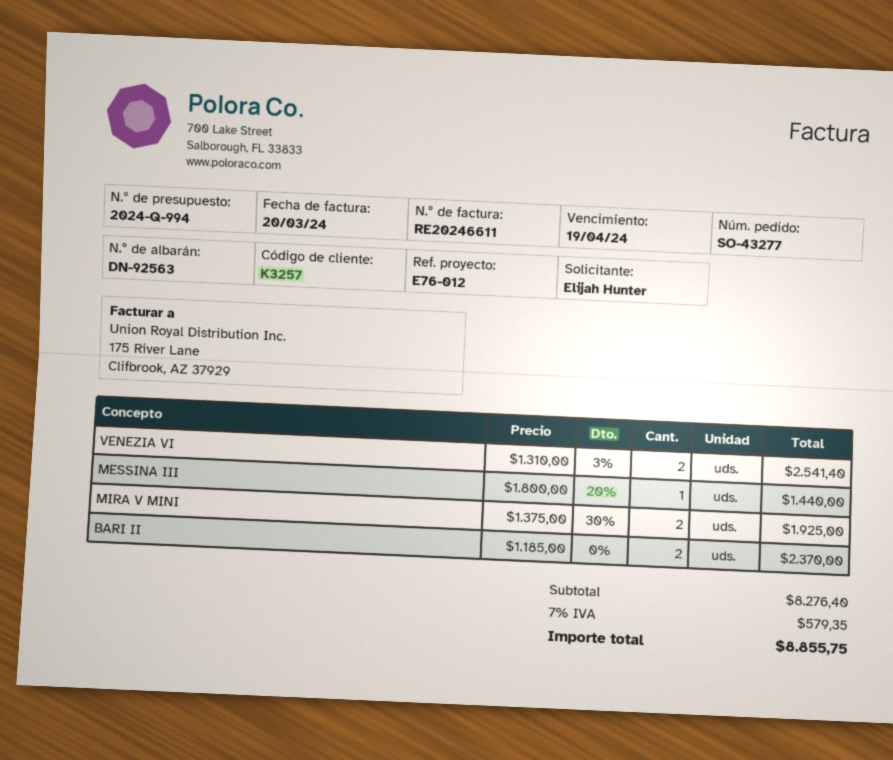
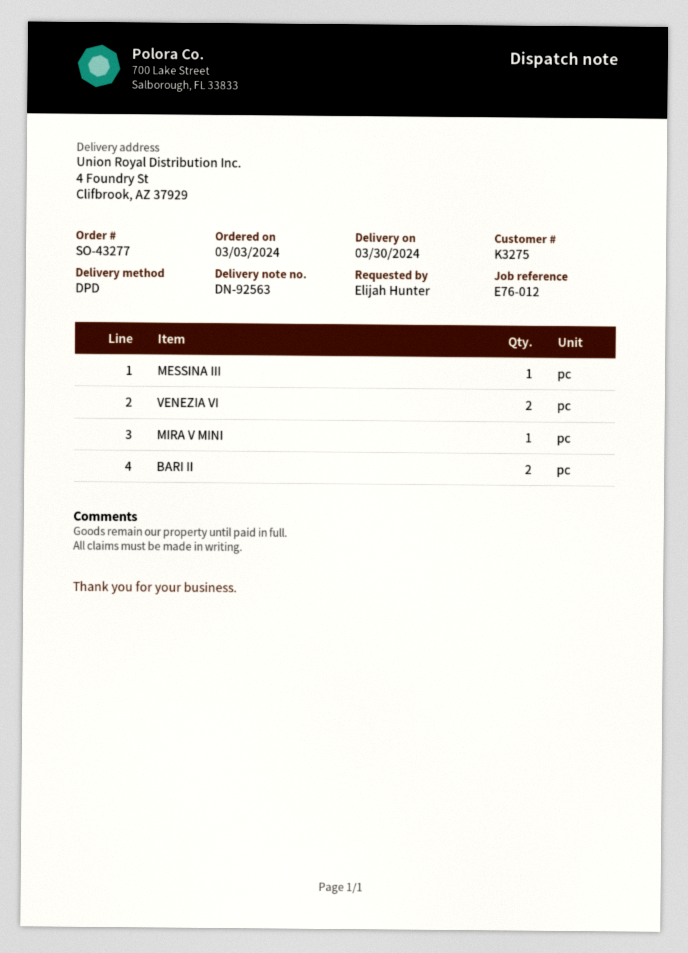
customer number: K3257 -> K3275
MIRA V MINI: 2 -> 1

